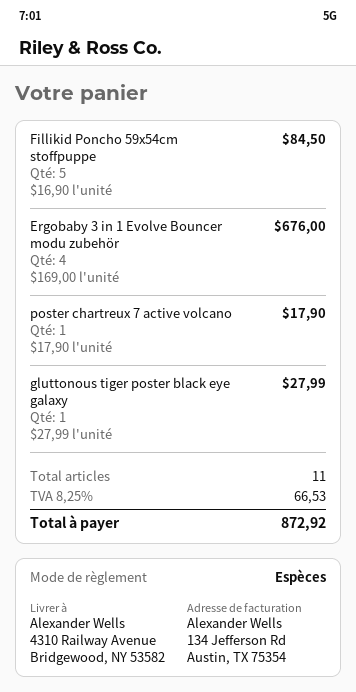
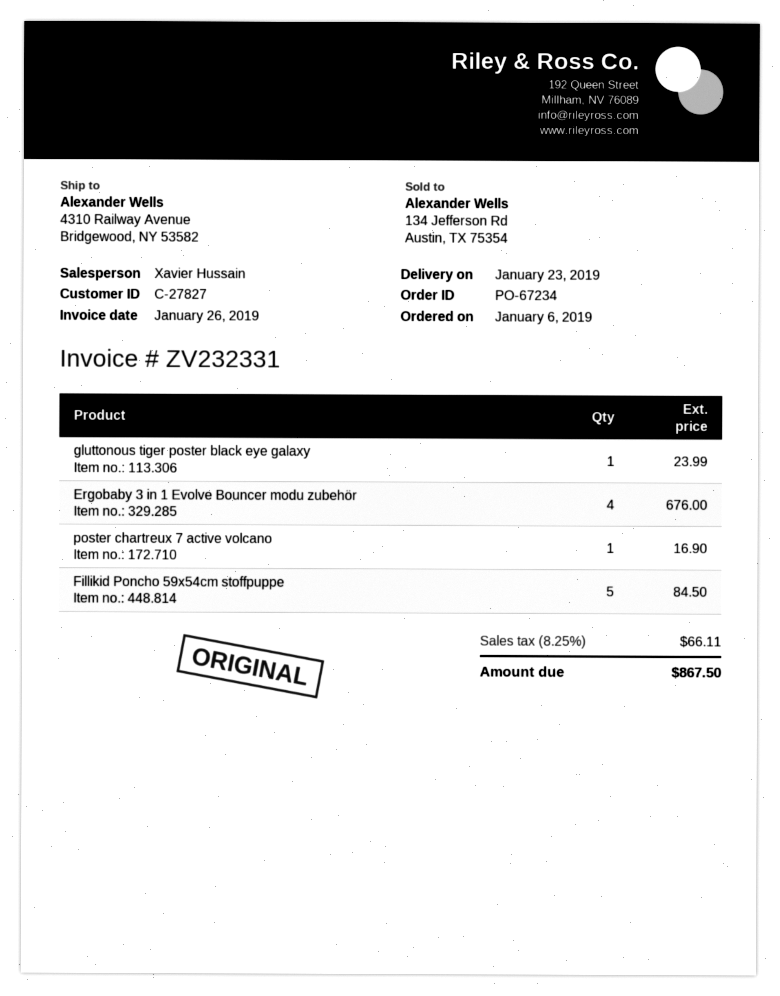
poster chartreux 7 active volcano: 1 for 17.90 -> 1 for 16.90
gluttonous tiger poster black eye galaxy: 1 for 27.99 -> 1 for 23.99
tax: 8.25% = 66.53 -> 8.25% = 66.11
total: 872.92 -> 867.50

